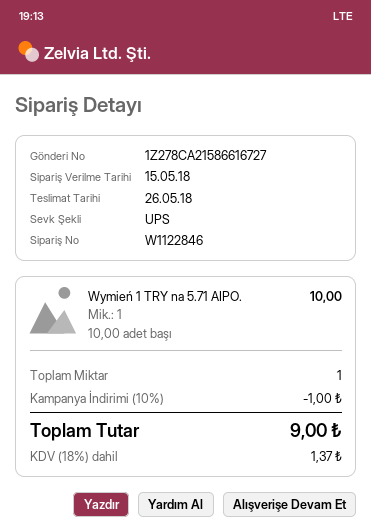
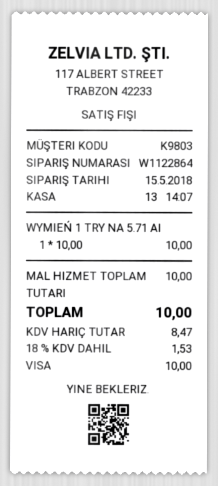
order number: W1122846 -> W1122864
discount: 10% = 1.00 -> none
tax: 18% = 1.37 -> 18% = 1.53
total: 9.00 -> 10.00

